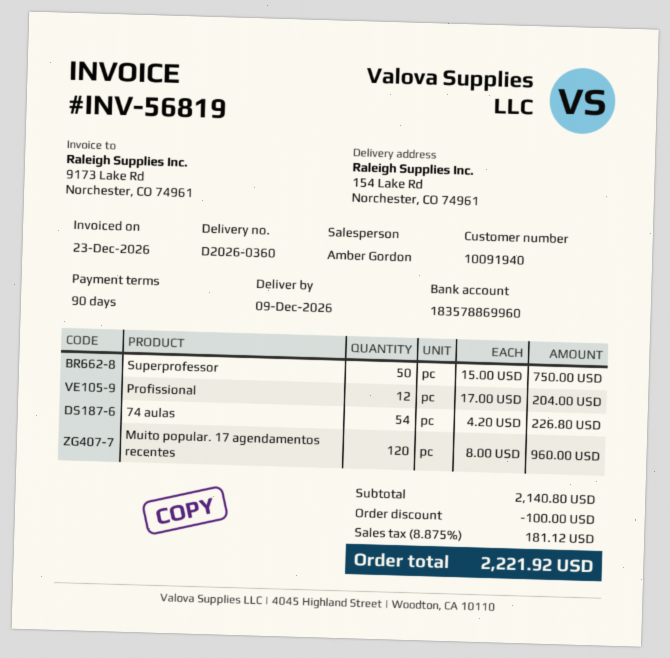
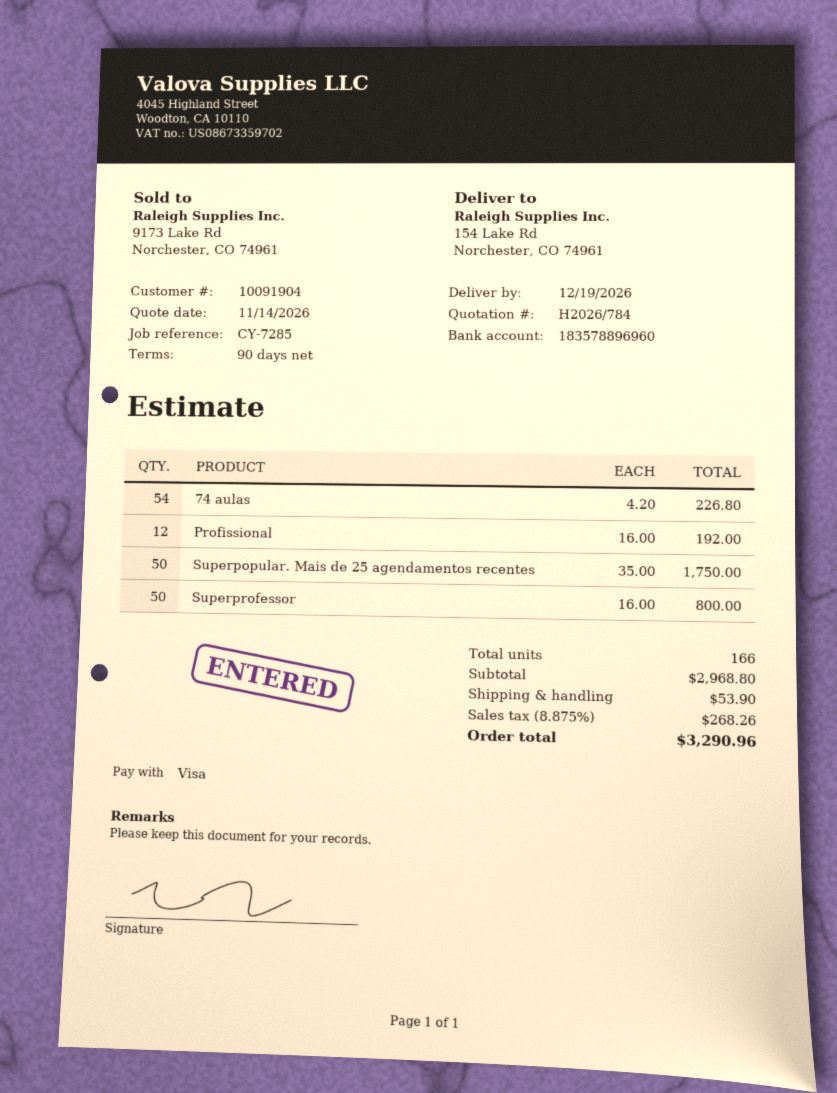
delivery date: 2026-12-09 -> 2026-12-19
customer number: 10091940 -> 10091904
bank account: 183578869960 -> 183578896960
Superprofessor: 50 x 15.00 = 750.00 -> 50 x 16.00 = 800.00
Profissional: 12 x 17.00 = 204.00 -> 12 x 16.00 = 192.00
Muito popular. 17 agendamentos recentes: 120 x 8.00 = 960.00 -> none
Superpopular. Mais de 25 agendamentos recentes: none -> 50 x 35.00 = 1750.00
subtotal: 2140.80 -> 2968.80
discount: 100.00 -> none
shipping: none -> 53.90
tax: 8.875% = 181.12 -> 8.875% = 268.26
total: 2221.92 -> 3290.96

